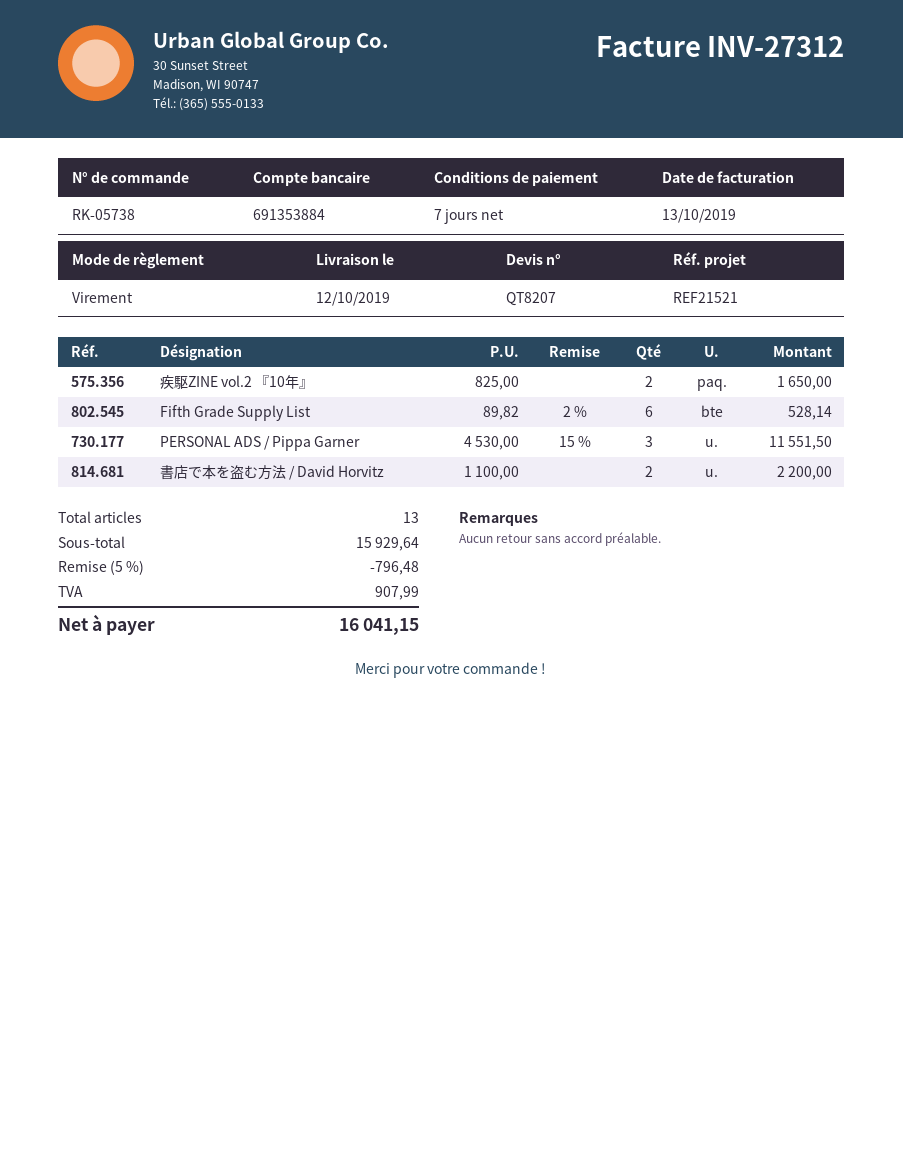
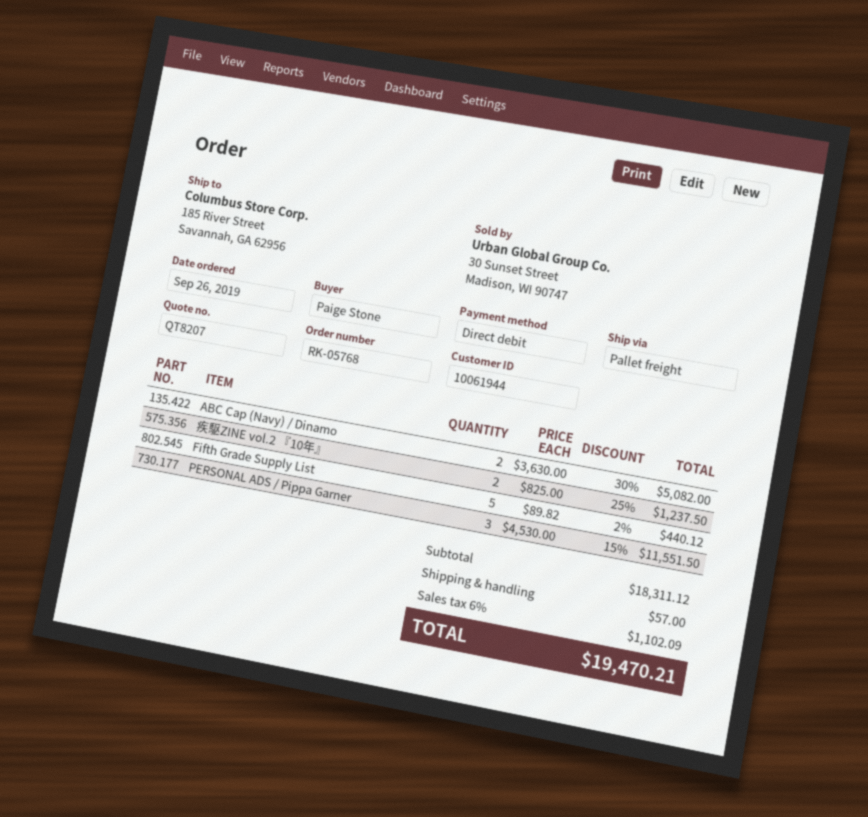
order number: RK-05738 -> RK-05768
payment method: bank transfer -> direct debit
疾駆ZINE vol.2 『10年』: 2 x 825.00 = 1650.00 -> 2 x 825.00 - 25% = 1237.50
Fifth Grade Supply List: 6 x 89.82 - 2% = 528.14 -> 5 x 89.82 - 2% = 440.12
書店で本を盗む方法 / David Horvitz: 2 x 1100.00 = 2200.00 -> none
ABC Cap (Navy) / Dinamo: none -> 2 x 3630.00 - 30% = 5082.00
subtotal: 15929.64 -> 18311.12
discount: 5% = 796.48 -> none
shipping: none -> 57.00
tax: 907.99 -> 1102.09
total: 16041.15 -> 19470.21

